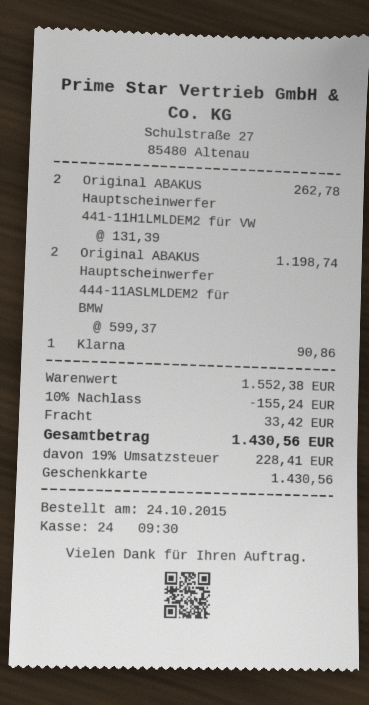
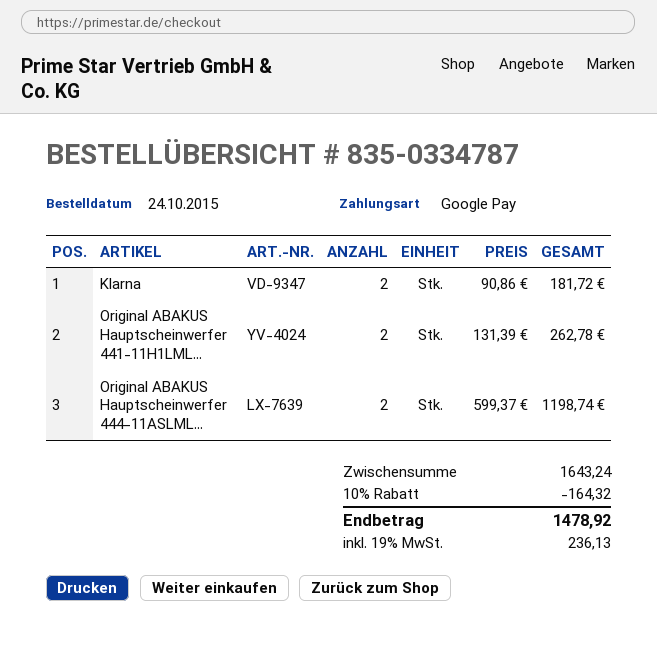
payment method: gift card -> Google Pay
Klarna: 1 x 90.86 = 90.86 -> 2 x 90.86 = 181.72
subtotal: 1552.38 -> 1643.24
discount: 10% = 155.24 -> 10% = 164.32
shipping: 33.42 -> none
tax: 19% = 228.41 -> 19% = 236.13
total: 1430.56 -> 1478.92

